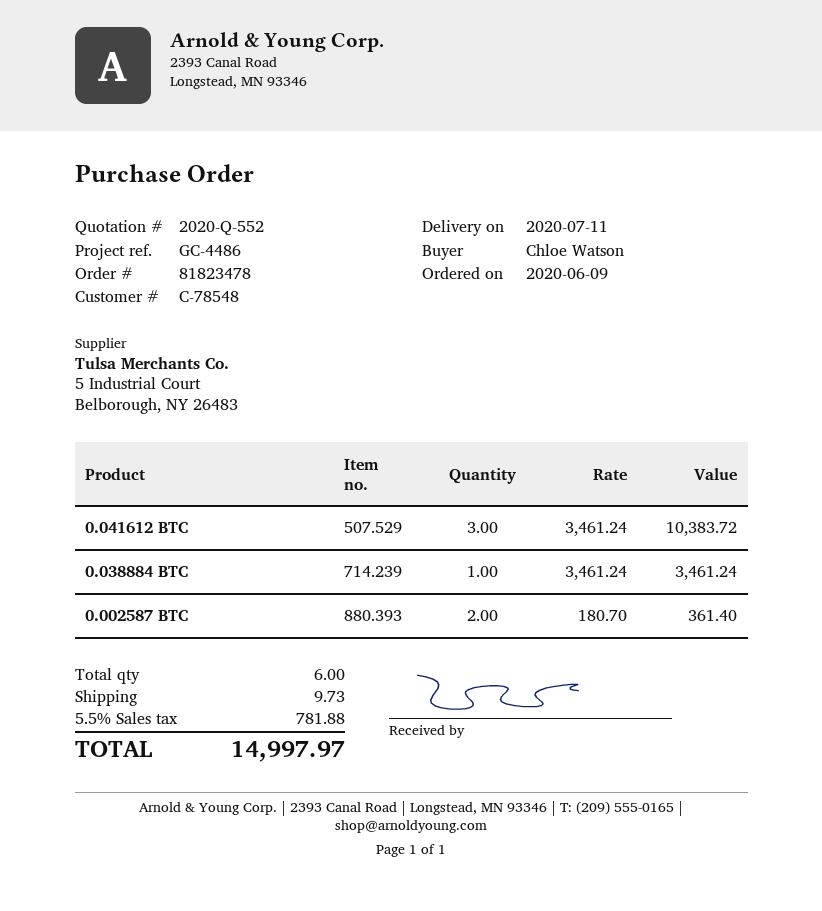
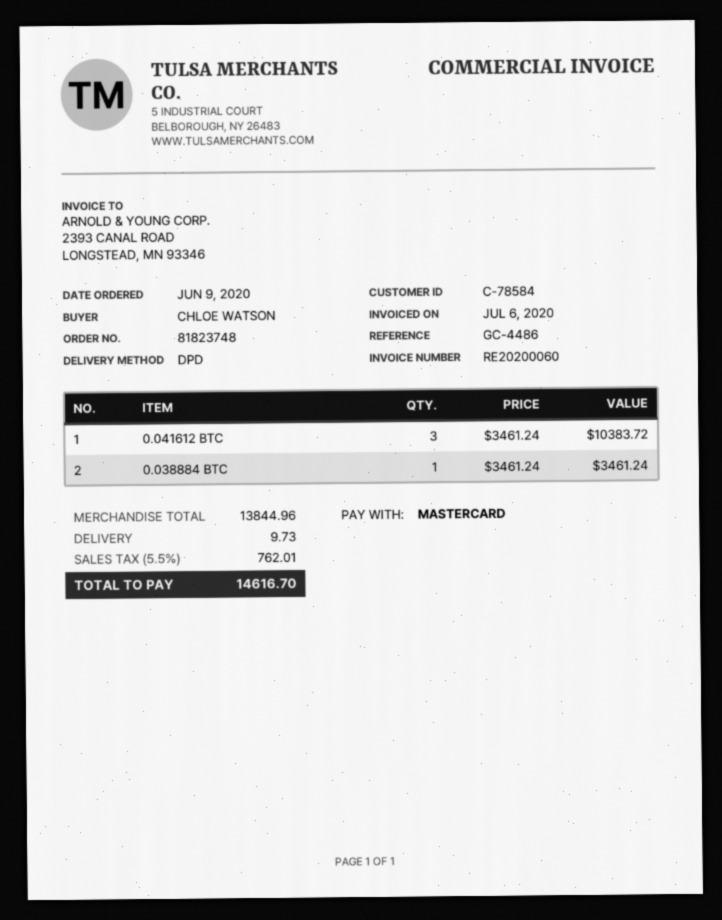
order number: 81823478 -> 81823748
customer number: C-78548 -> C-78584
0.002587 BTC: 2 x 180.70 = 361.40 -> none
tax: 5.5% = 781.88 -> 5.5% = 762.01
total: 14997.97 -> 14616.70

